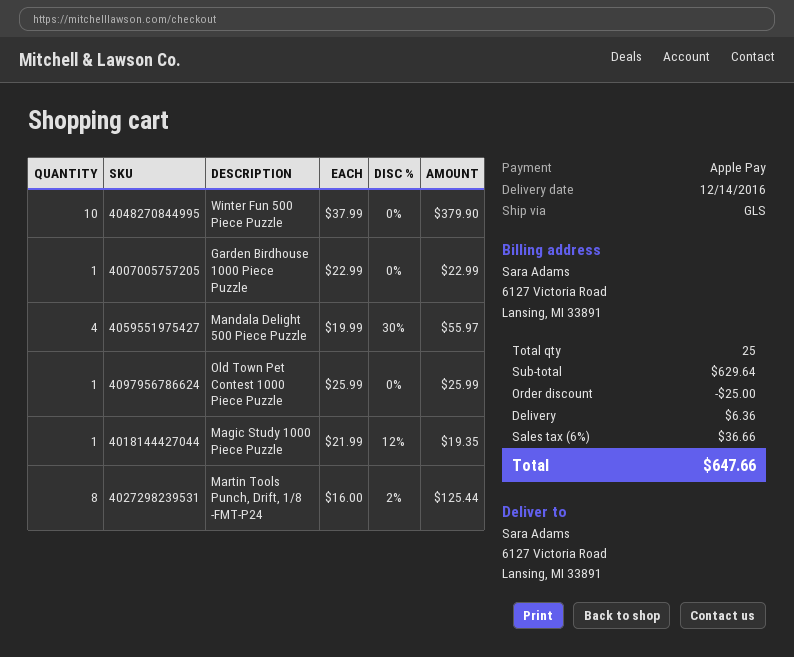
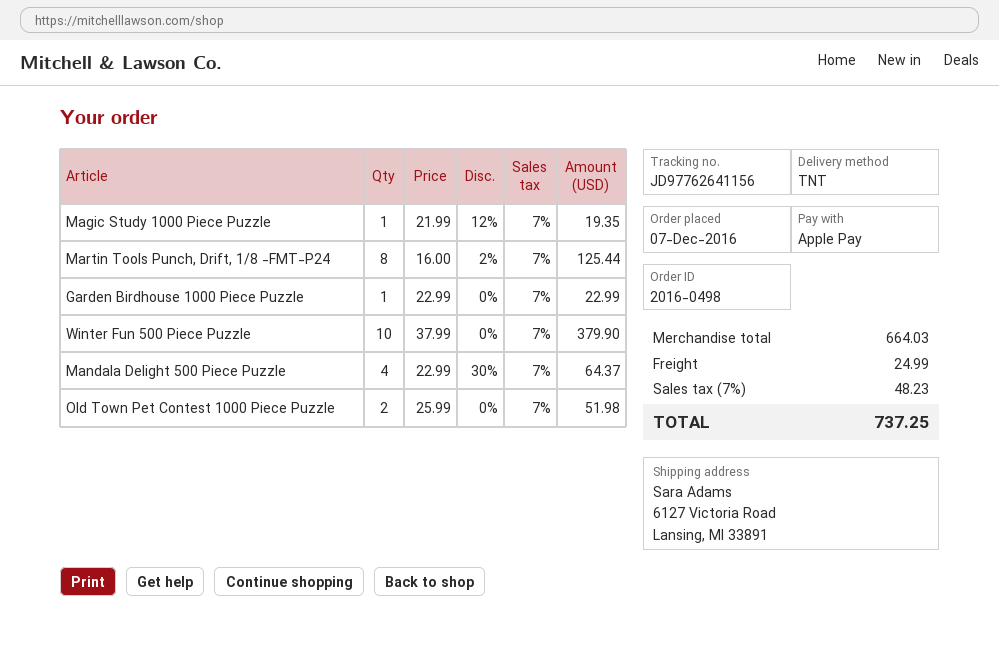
shipping method: GLS -> TNT
Mandala Delight 500 Piece Puzzle: 4 x 19.99 - 30% = 55.97 -> 4 x 22.99 - 30% = 64.37
Old Town Pet Contest 1000 Piece Puzzle: 1 x 25.99 = 25.99 -> 2 x 25.99 = 51.98
subtotal: 629.64 -> 664.03
discount: 25.00 -> none
shipping: 6.36 -> 24.99
tax: 6% = 36.66 -> 7% = 48.23
total: 647.66 -> 737.25

